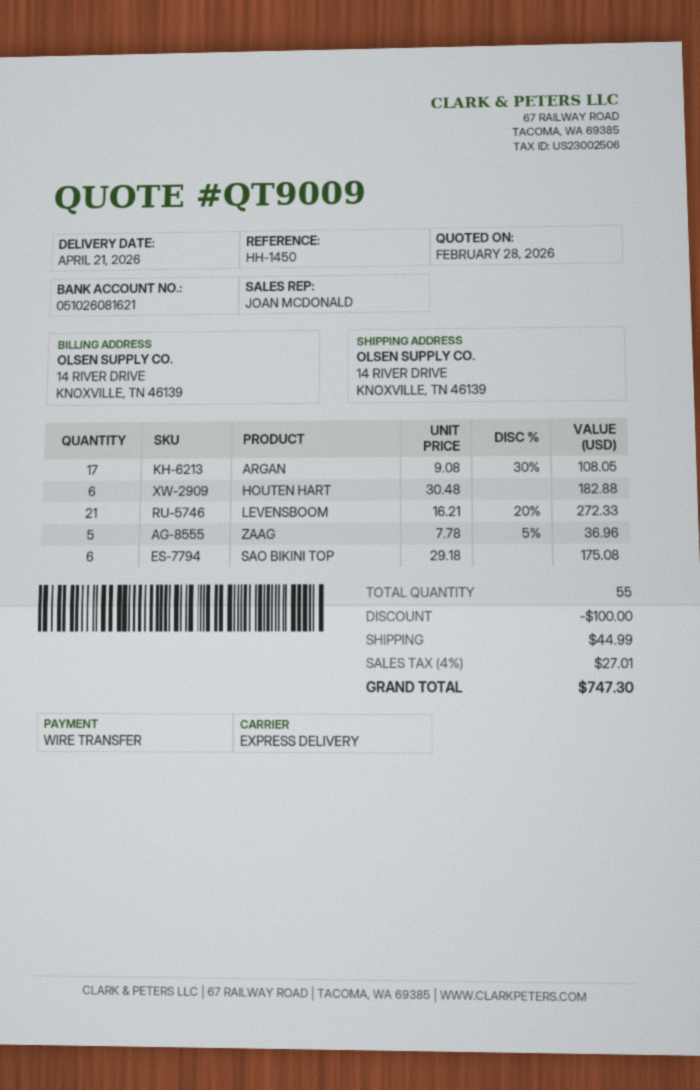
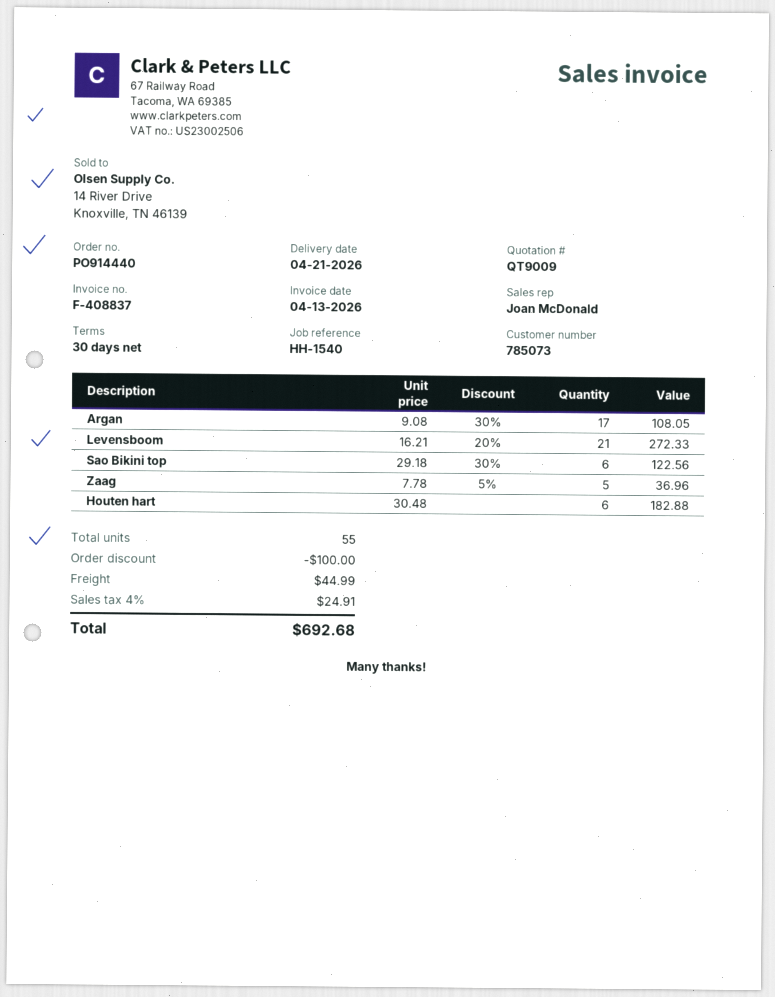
reference: HH-1450 -> HH-1540
SAO BIKINI TOP: 6 x 29.18 = 175.08 -> 6 x 29.18 - 30% = 122.56
tax: 4% = 27.01 -> 4% = 24.91
total: 747.30 -> 692.68

